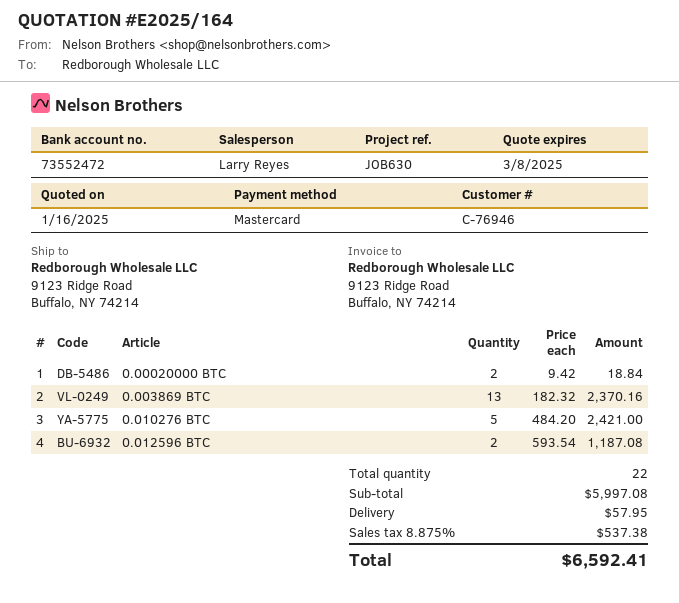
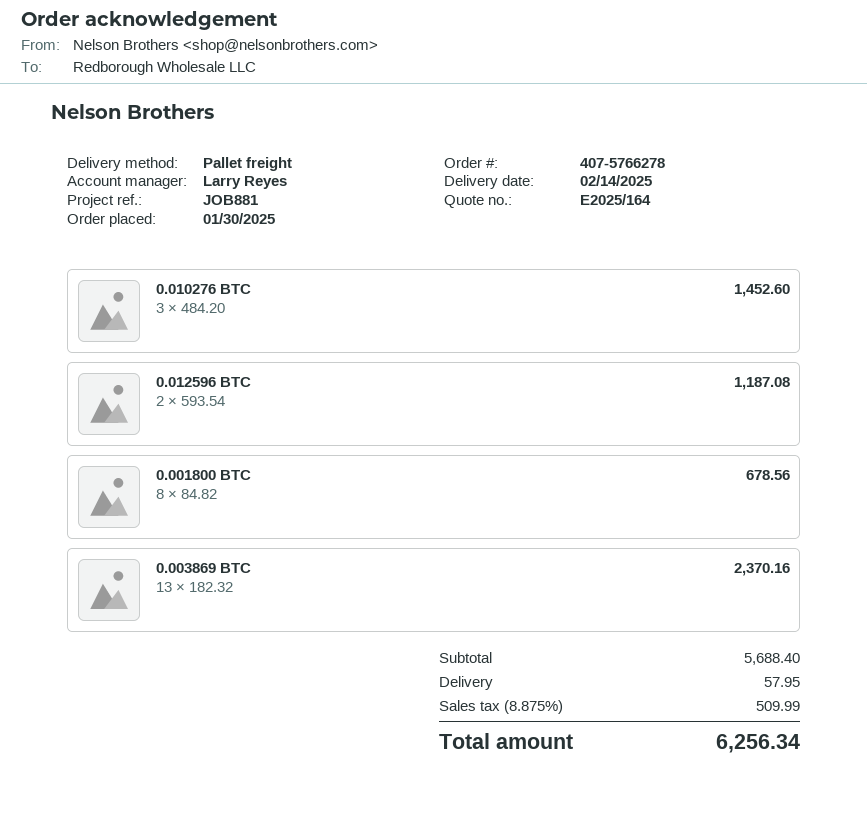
reference: JOB630 -> JOB881
0.00020000 BTC: 2 x 9.42 = 18.84 -> none
0.010276 BTC: 5 x 484.20 = 2421.00 -> 3 x 484.20 = 1452.60
0.001800 BTC: none -> 8 x 84.82 = 678.56
subtotal: 5997.08 -> 5688.40
tax: 8.875% = 537.38 -> 8.875% = 509.99
total: 6592.41 -> 6256.34

